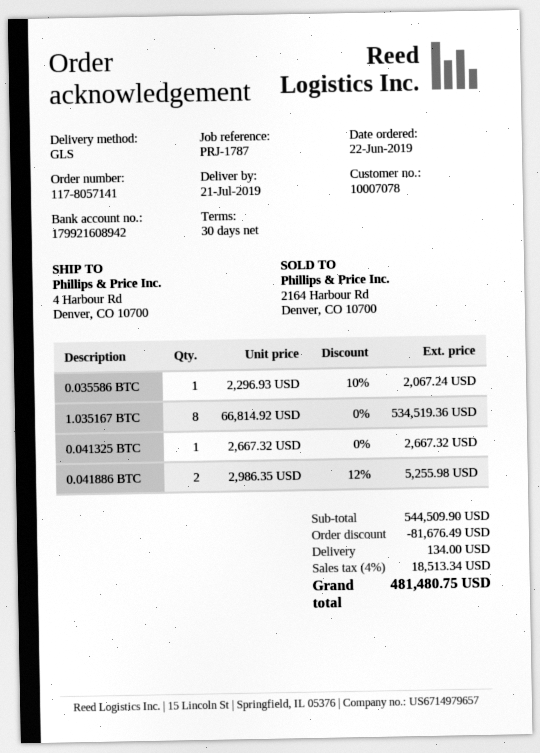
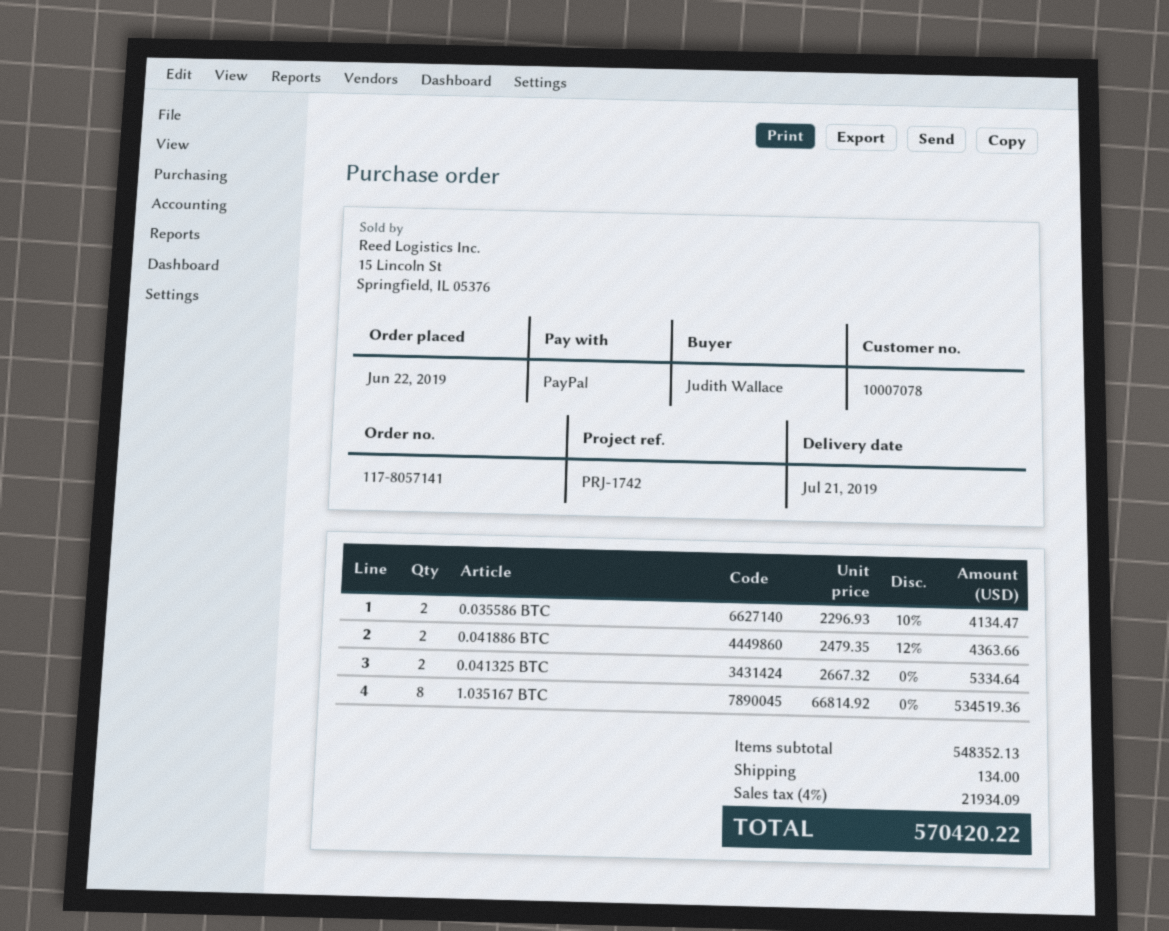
reference: PRJ-1787 -> PRJ-1742
0.035586 BTC: 1 x 2296.93 - 10% = 2067.24 -> 2 x 2296.93 - 10% = 4134.47
0.041325 BTC: 1 x 2667.32 = 2667.32 -> 2 x 2667.32 = 5334.64
0.041886 BTC: 2 x 2986.35 - 12% = 5255.98 -> 2 x 2479.35 - 12% = 4363.66
subtotal: 544509.90 -> 548352.13
discount: 81676.49 -> none
tax: 4% = 18513.34 -> 4% = 21934.09
total: 481480.75 -> 570420.22

